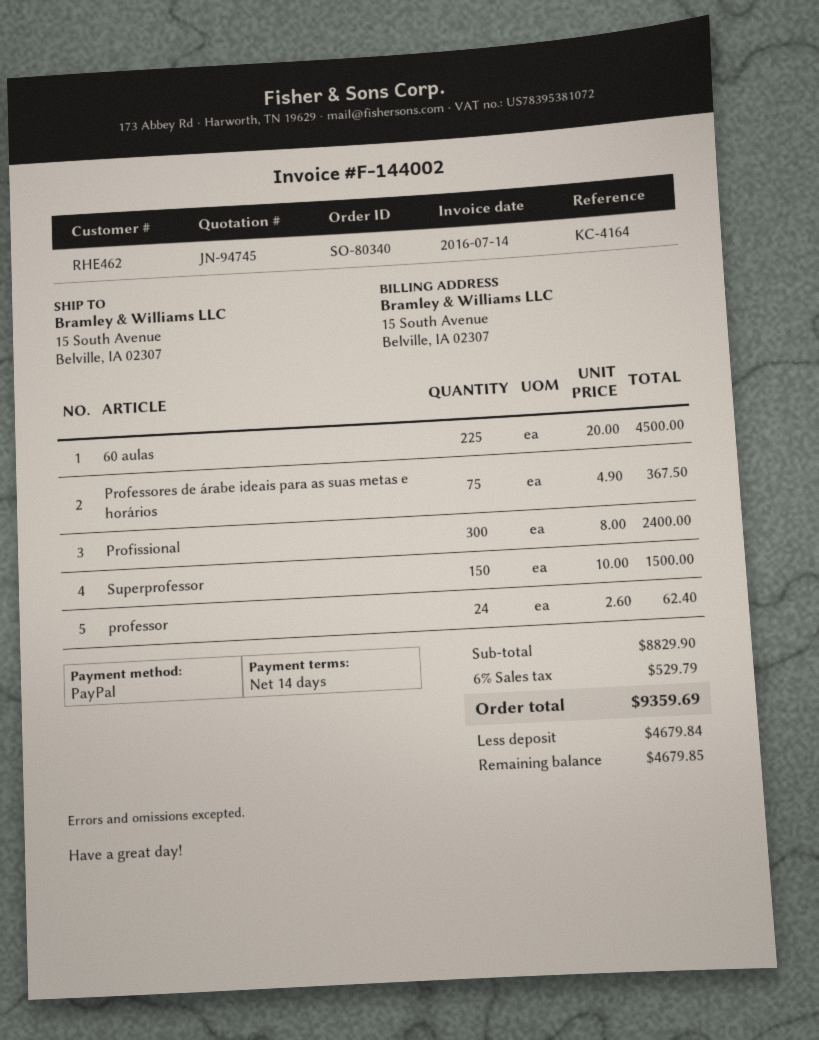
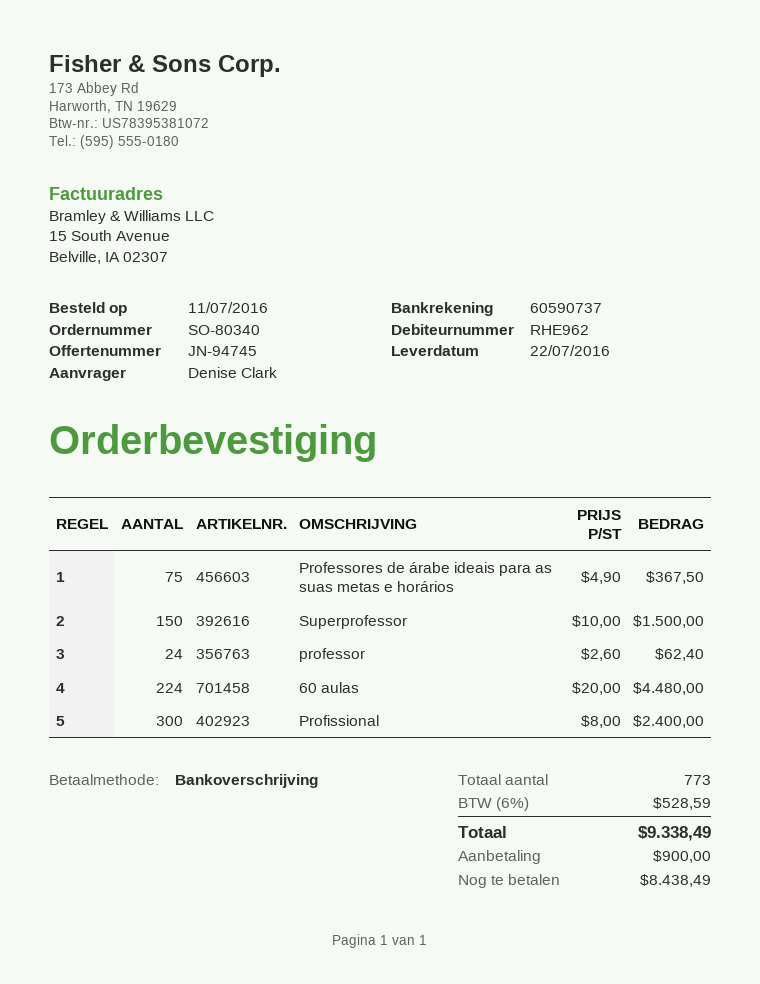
customer number: RHE462 -> RHE962
payment method: PayPal -> bank transfer
60 aulas: 225 x 20.00 = 4500.00 -> 224 x 20.00 = 4480.00
tax: 6% = 529.79 -> 6% = 528.59
total: 9359.69 -> 9338.49
deposit: 4679.84 -> 900.00
balance: 4679.85 -> 8438.49

